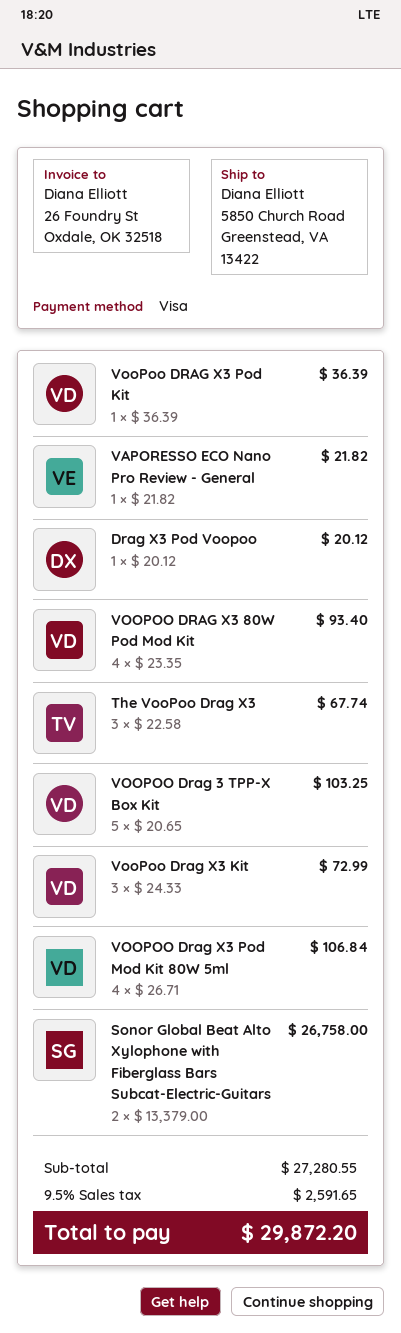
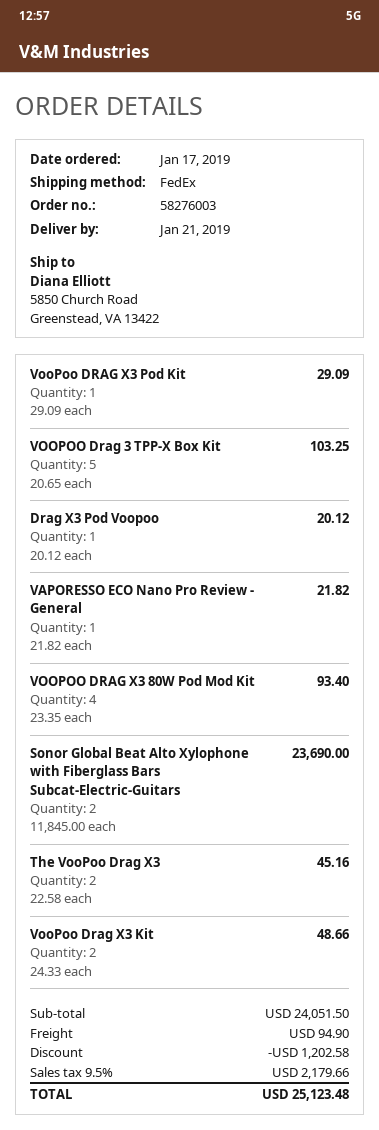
VooPoo DRAG X3 Pod Kit: 1 x 36.39 = 36.39 -> 1 x 29.09 = 29.09
The VooPoo Drag X3: 3 x 22.58 = 67.74 -> 2 x 22.58 = 45.16
VooPoo Drag X3 Kit: 3 x 24.33 = 72.99 -> 2 x 24.33 = 48.66
VOOPOO Drag X3 Pod Mod Kit 80W 5ml: 4 x 26.71 = 106.84 -> none
Sonor Global Beat Alto Xylophone with Fiberglass Bars Subcat-Electric-Guitars: 2 x 13379.00 = 26758.00 -> 2 x 11845.00 = 23690.00
subtotal: 27280.55 -> 24051.50
discount: none -> 1202.58
shipping: none -> 94.90
tax: 9.5% = 2591.65 -> 9.5% = 2179.66
total: 29872.20 -> 25123.48

